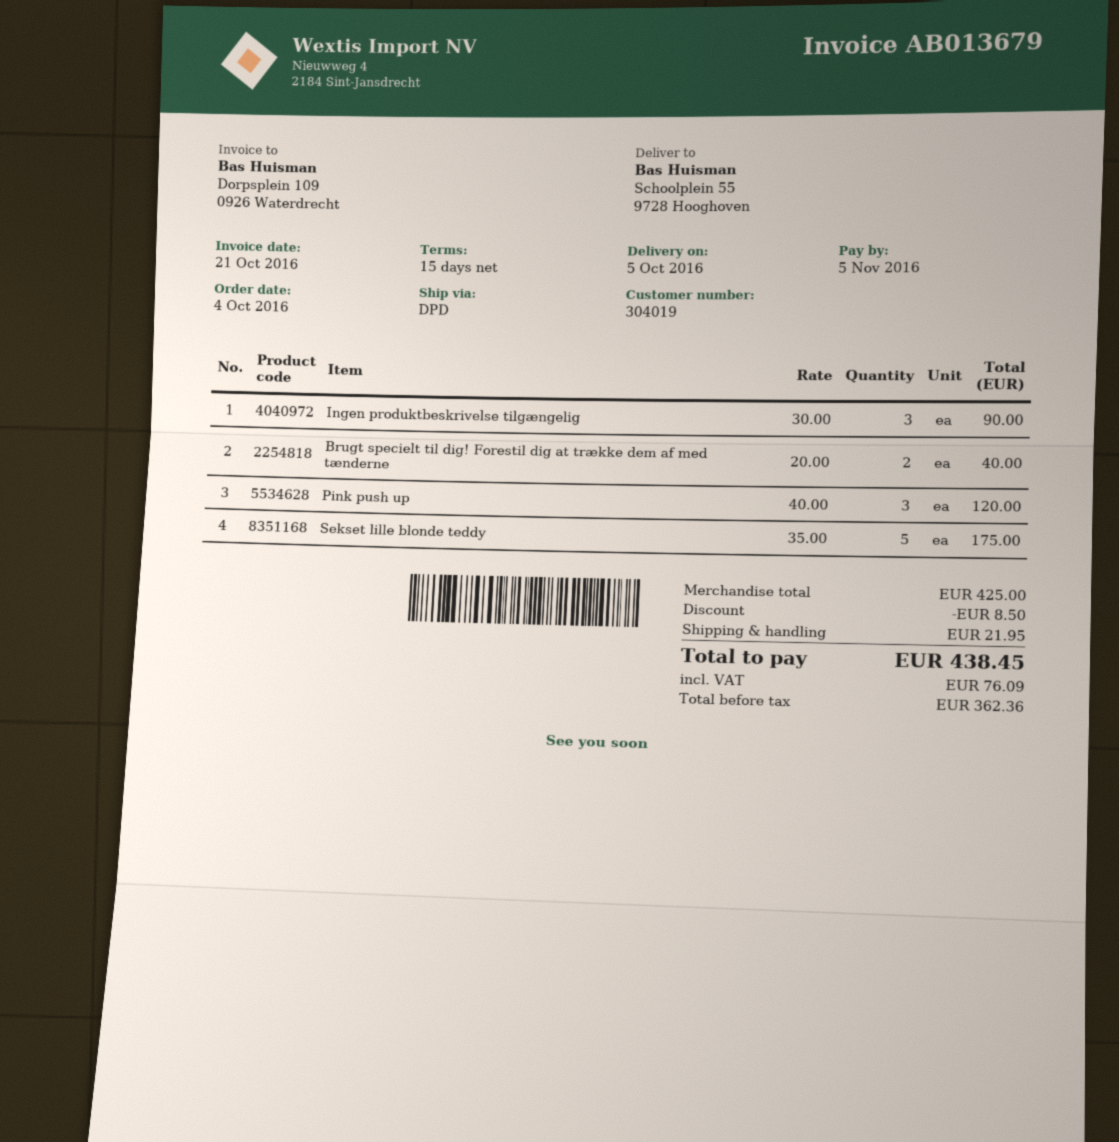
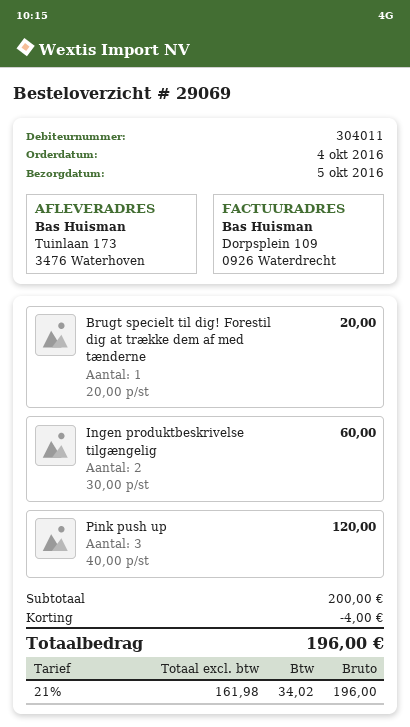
customer number: 304019 -> 304011
ship to: Schoolplein 55, 9728 Hooghoven -> Tuinlaan 173, 3476 Waterhoven
Ingen produktbeskrivelse tilgængelig: 3 x 30.00 = 90.00 -> 2 x 30.00 = 60.00
Brugt specielt til dig! Forestil dig at trække dem af med tænderne: 2 x 20.00 = 40.00 -> 1 x 20.00 = 20.00
Sekset lille blonde teddy: 5 x 35.00 = 175.00 -> none
subtotal: 425.00 -> 200.00
discount: 8.50 -> 4.00
shipping: 21.95 -> none
net: 362.36 -> 161.98
tax: 76.09 -> 34.02
total: 438.45 -> 196.00

